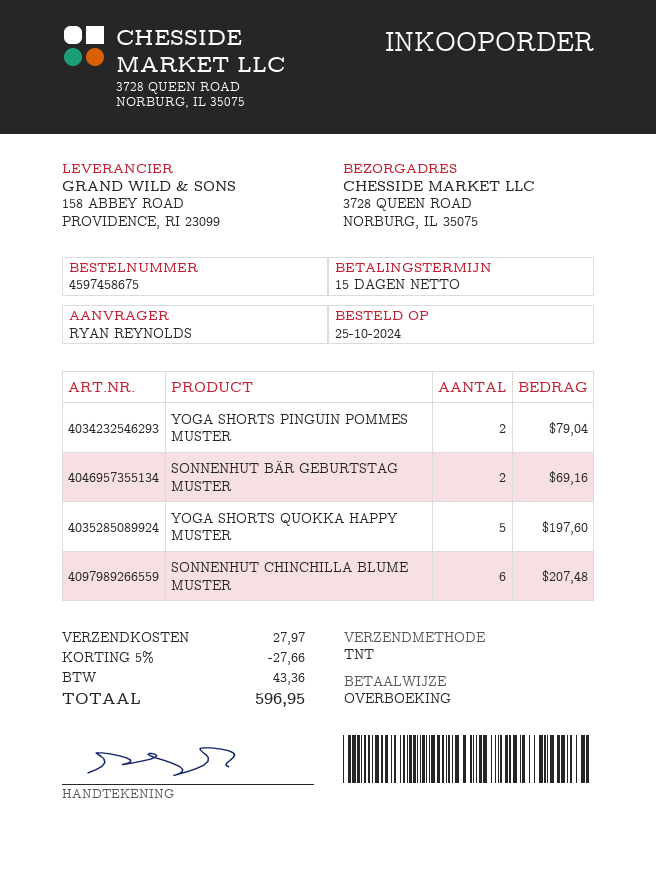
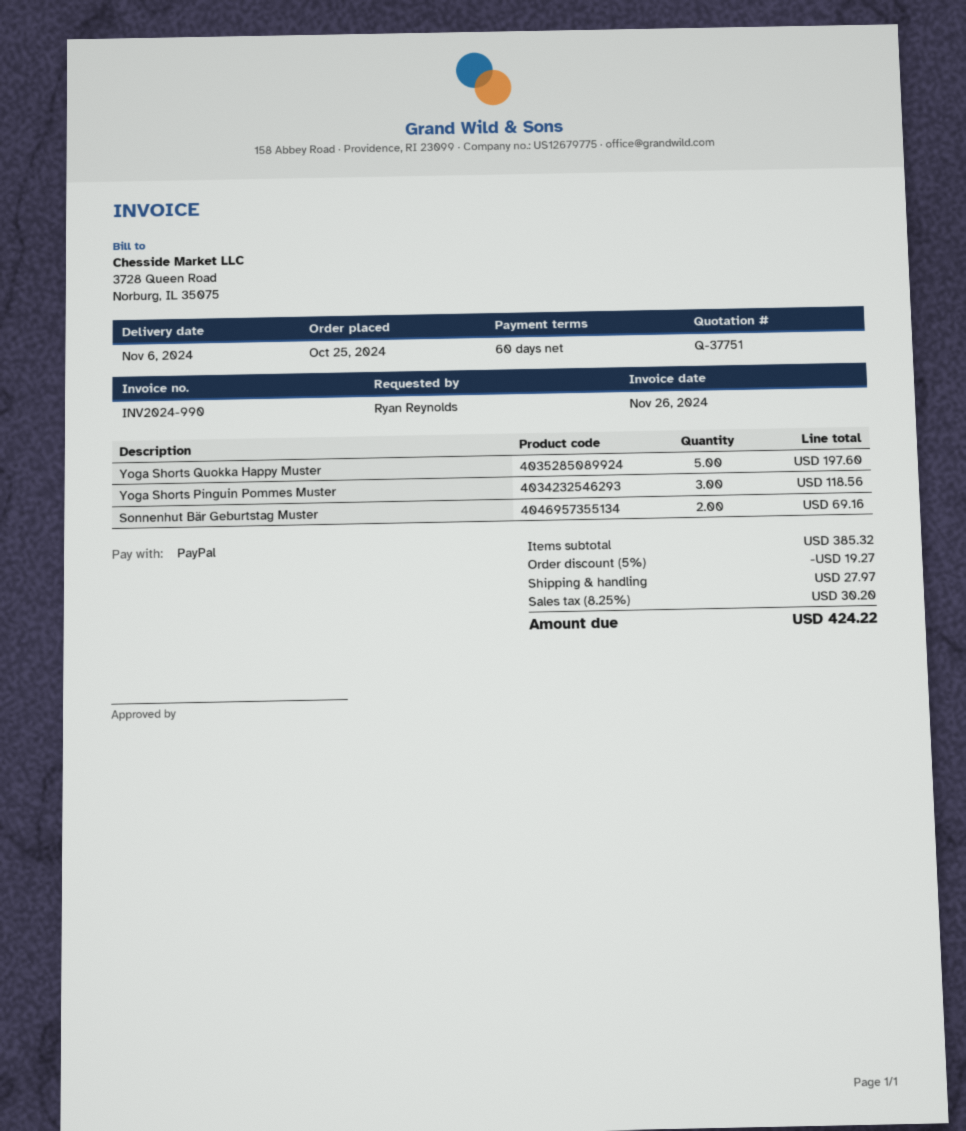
payment terms: 15 days -> 60 days
payment method: bank transfer -> PayPal
YOGA SHORTS PINGUIN POMMES MUSTER: 2 for 79.04 -> 3 for 118.56
SONNENHUT CHINCHILLA BLUME MUSTER: 6 for 207.48 -> none
discount: 5% = 27.66 -> 5% = 19.27
tax: 43.36 -> 30.20
total: 596.95 -> 424.22

